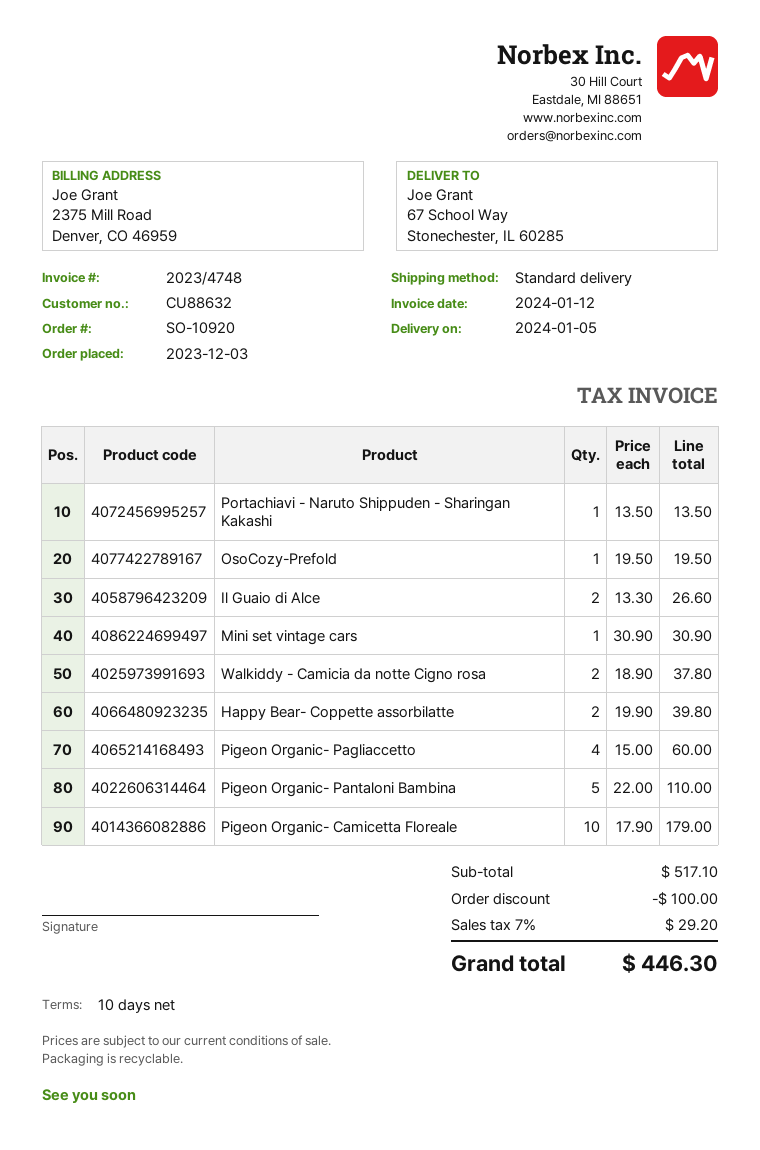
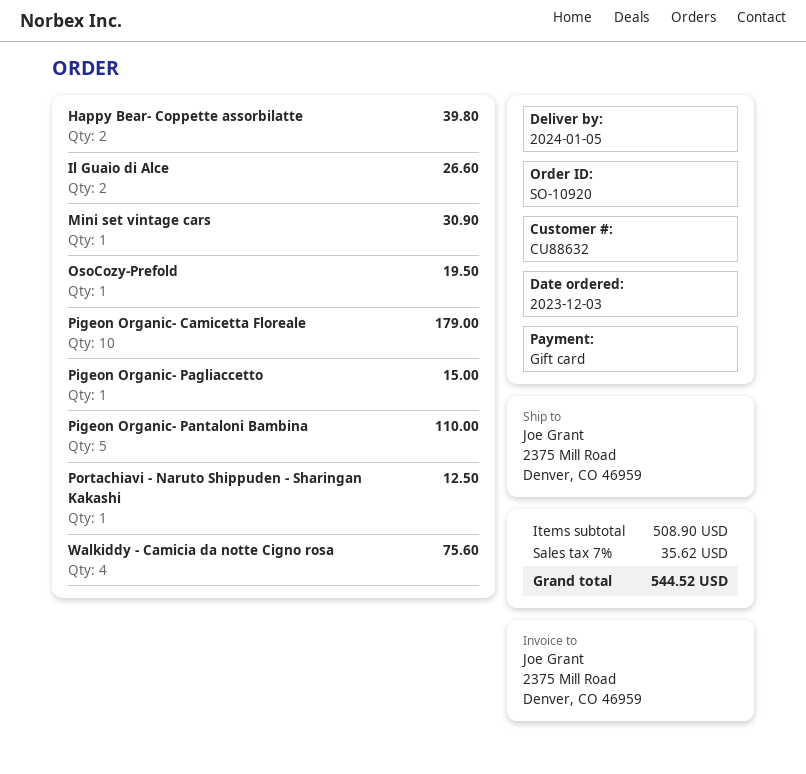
ship to: 67 School Way, Stonechester, IL 60285 -> 2375 Mill Road, Denver, CO 46959
Portachiavi - Naruto Shippuden - Sharingan Kakashi: 1 for 13.50 -> 1 for 12.50
Walkiddy - Camicia da notte Cigno rosa: 2 for 37.80 -> 4 for 75.60
Pigeon Organic- Pagliaccetto: 4 for 60.00 -> 1 for 15.00
subtotal: 517.10 -> 508.90
discount: 100.00 -> none
tax: 7% = 29.20 -> 7% = 35.62
total: 446.30 -> 544.52

